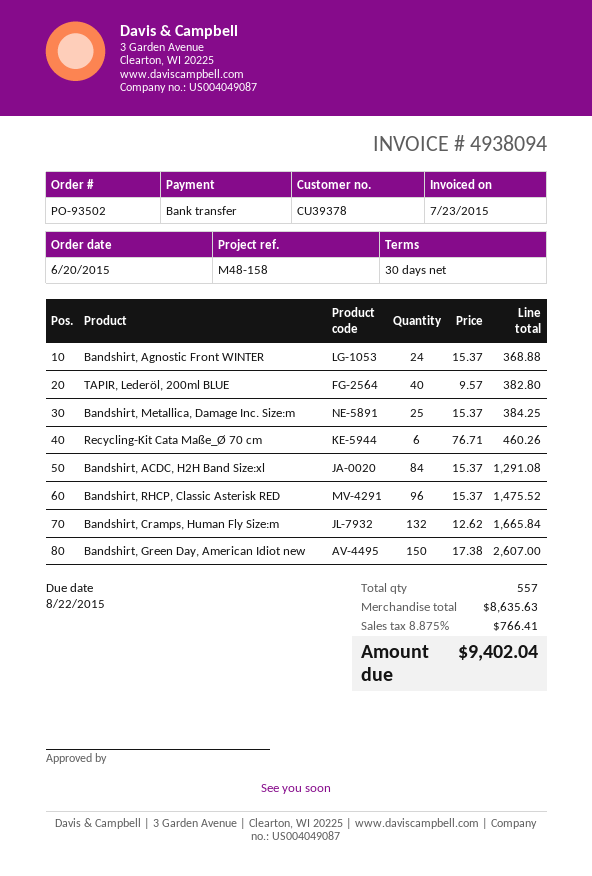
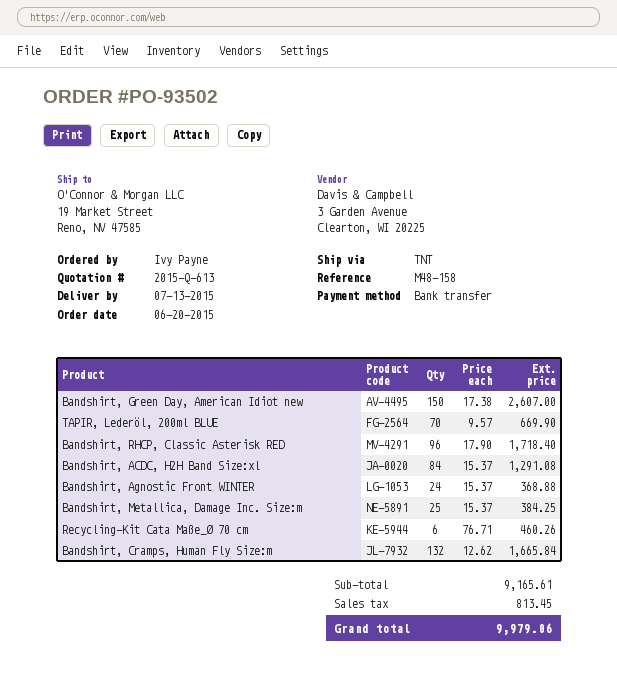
TAPIR, Lederöl, 200ml BLUE: 40 x 9.57 = 382.80 -> 70 x 9.57 = 669.90
Bandshirt, RHCP, Classic Asterisk RED: 96 x 15.37 = 1475.52 -> 96 x 17.90 = 1718.40
subtotal: 8635.63 -> 9165.61
tax: 766.41 -> 813.45
total: 9402.04 -> 9979.06

